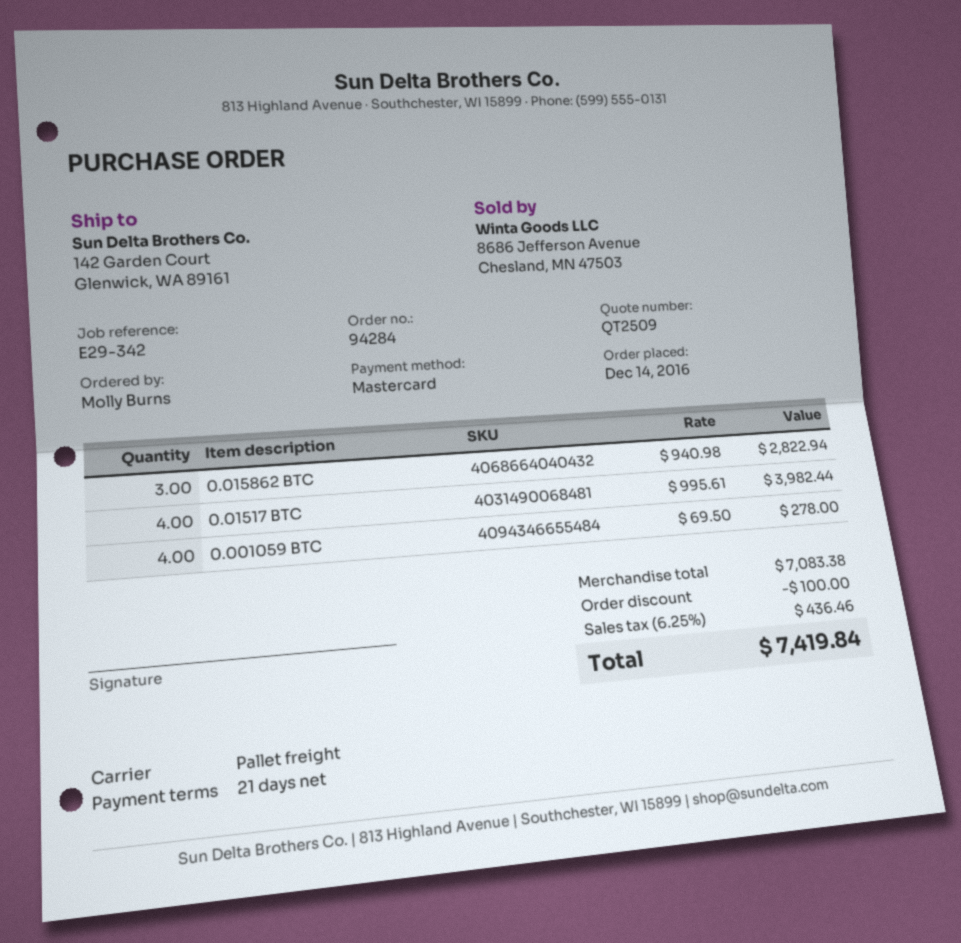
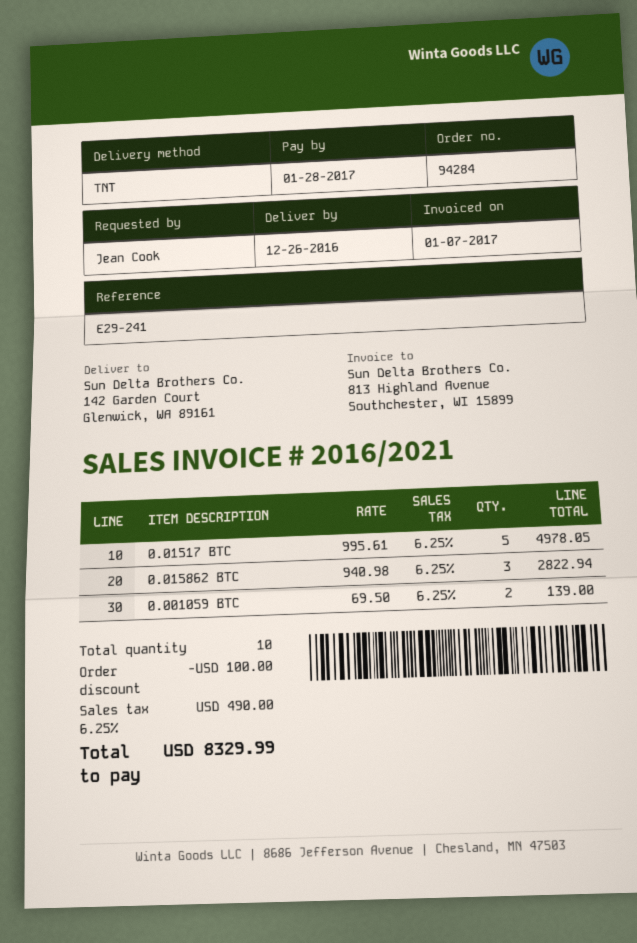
reference: E29-342 -> E29-241
ordered by: Molly Burns -> Jean Cook
shipping method: pallet freight -> TNT
0.01517 BTC: 4 x 995.61 = 3982.44 -> 5 x 995.61 = 4978.05
0.001059 BTC: 4 x 69.50 = 278.00 -> 2 x 69.50 = 139.00
tax: 6.25% = 436.46 -> 6.25% = 490.00
total: 7419.84 -> 8329.99

